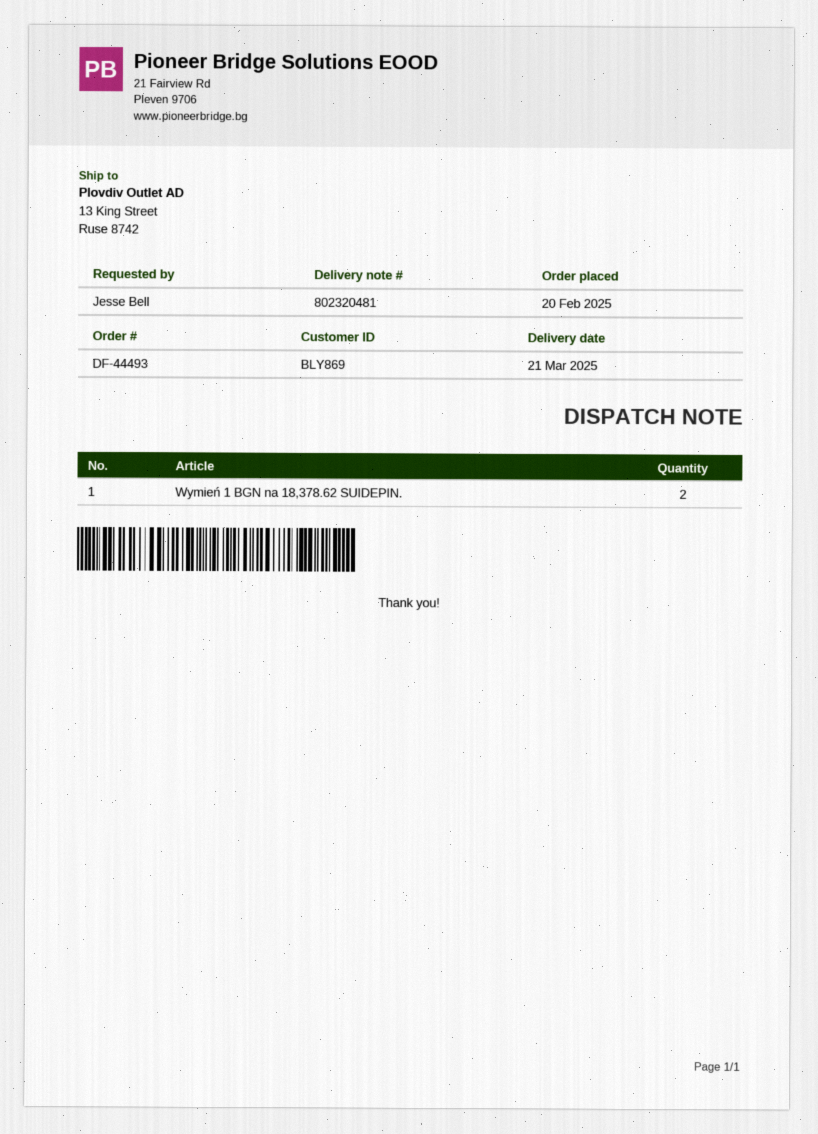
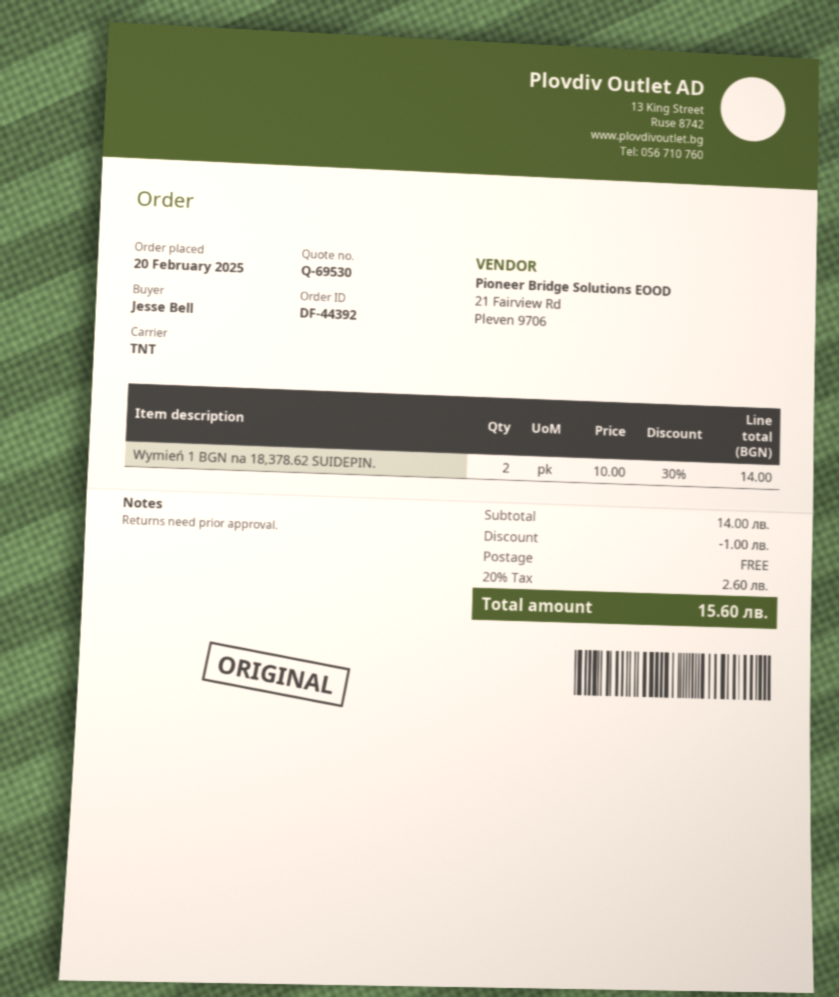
order number: DF-44493 -> DF-44392

